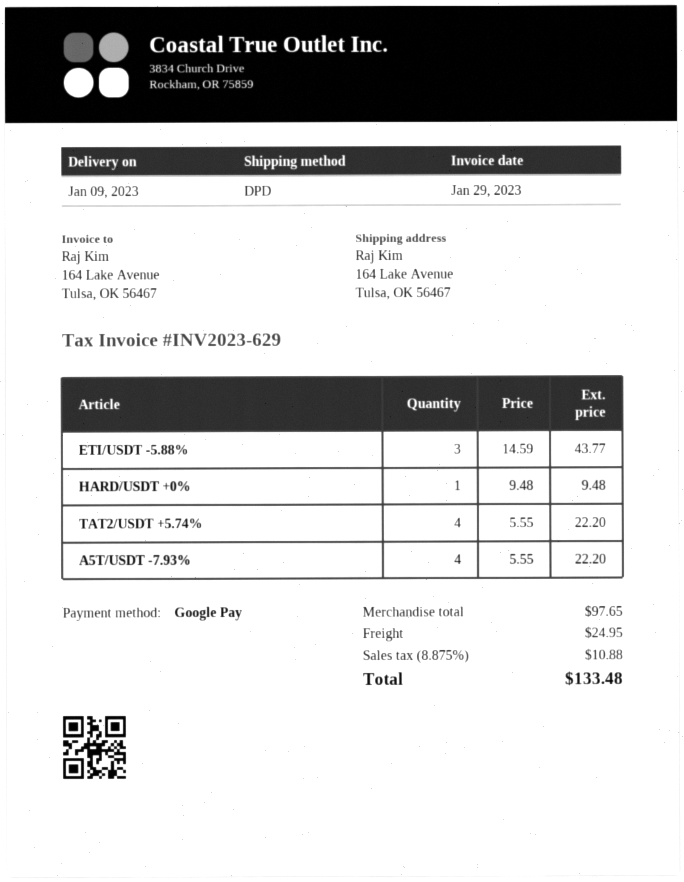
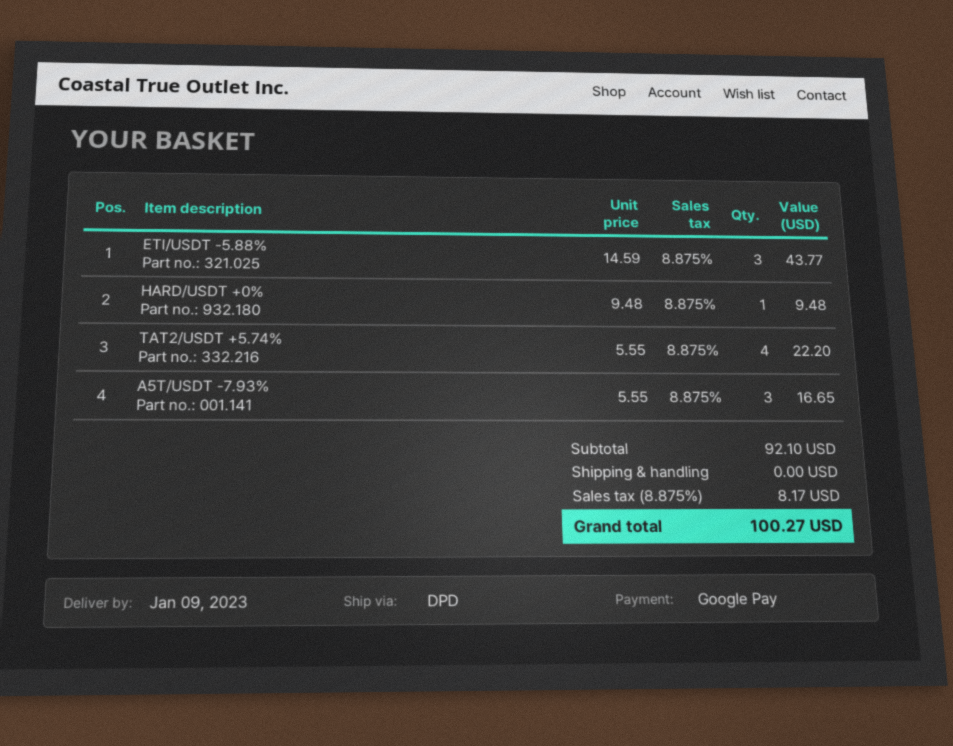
A5T/USDT -7.93%: 4 x 5.55 = 22.20 -> 3 x 5.55 = 16.65
subtotal: 97.65 -> 92.10
shipping: 24.95 -> 0.00
tax: 8.875% = 10.88 -> 8.875% = 8.17
total: 133.48 -> 100.27

